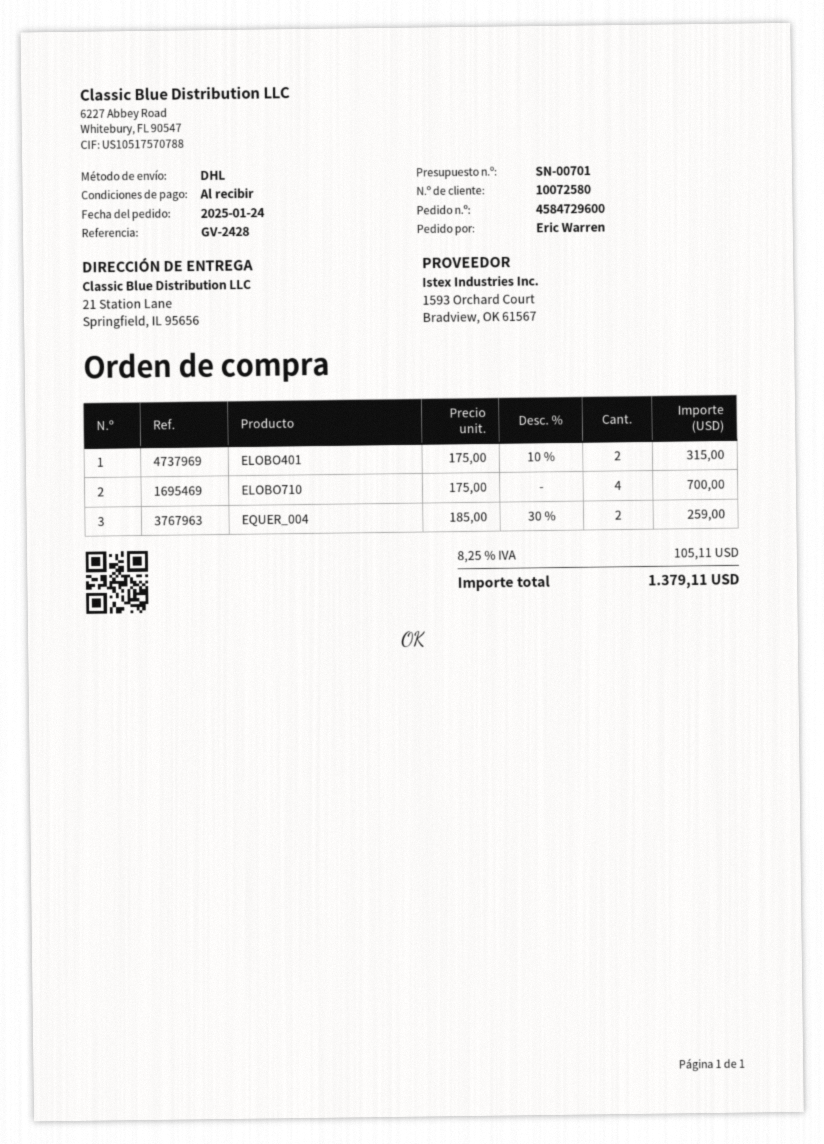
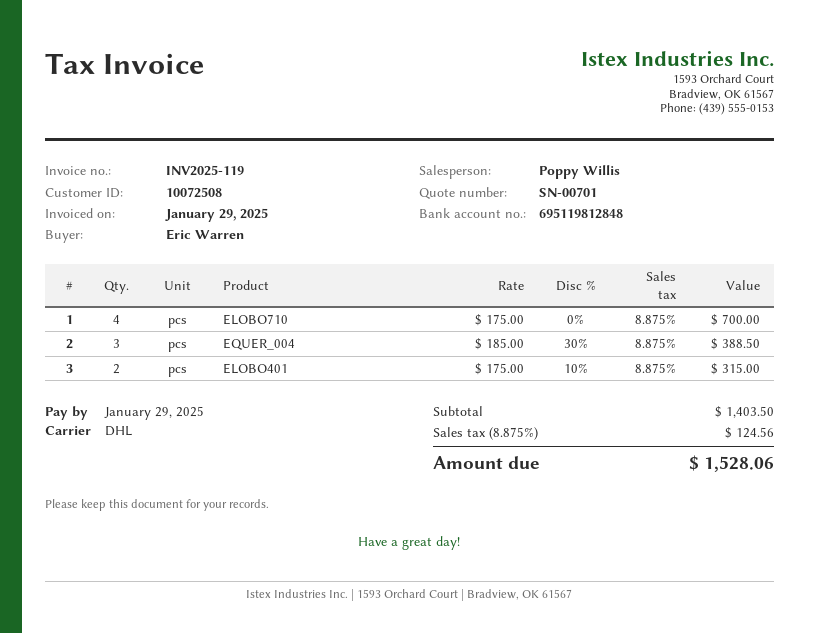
customer number: 10072580 -> 10072508
EQUER_004: 2 x 185.00 - 30% = 259.00 -> 3 x 185.00 - 30% = 388.50
tax: 8.25% = 105.11 -> 8.875% = 124.56
total: 1379.11 -> 1528.06

